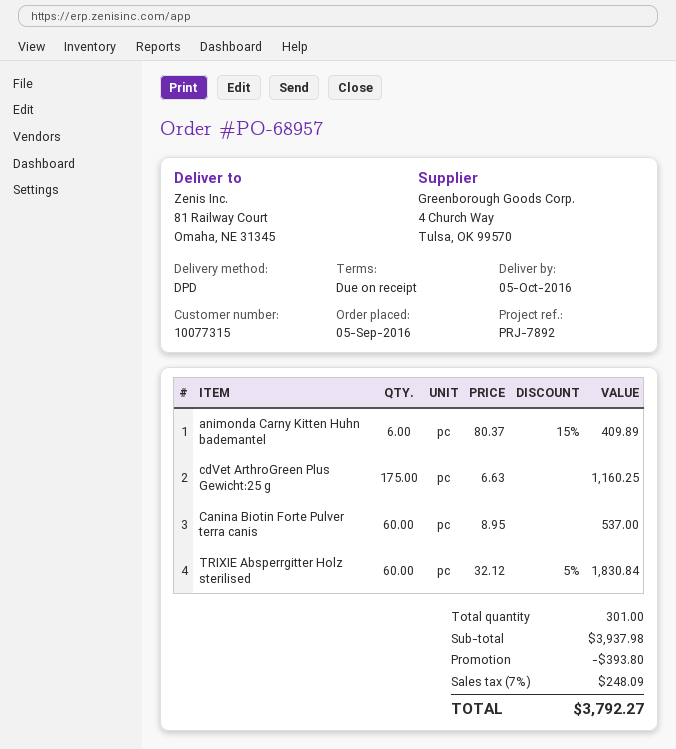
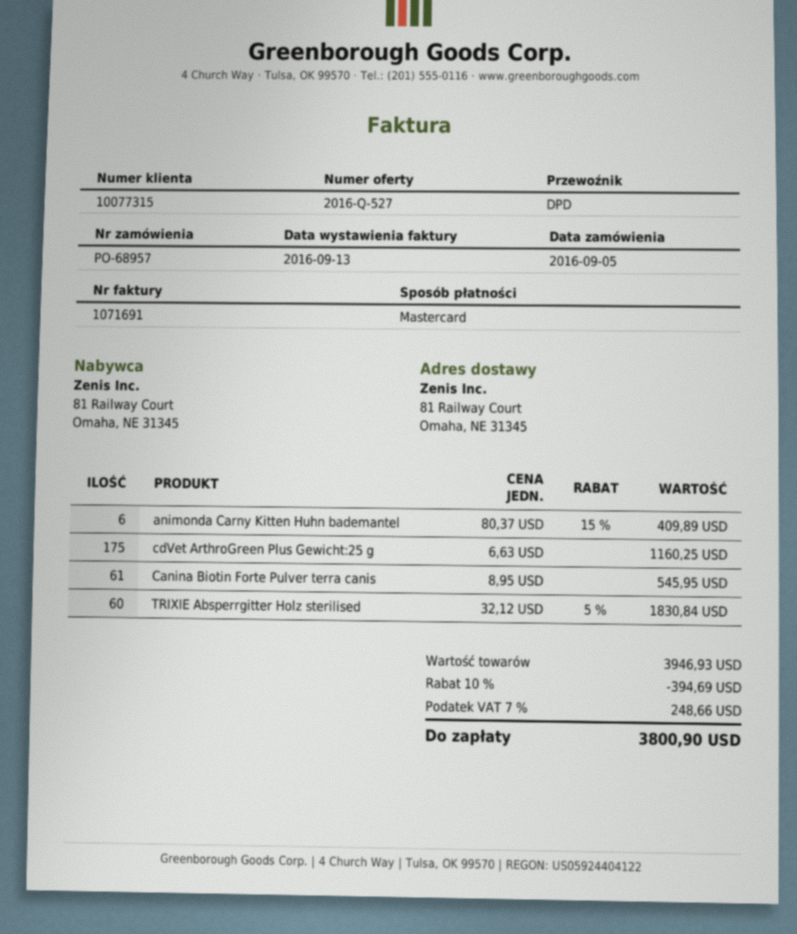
Canina Biotin Forte Pulver terra canis: 60 x 8.95 = 537.00 -> 61 x 8.95 = 545.95
subtotal: 3937.98 -> 3946.93
discount: 393.80 -> 394.69
tax: 7% = 248.09 -> 7% = 248.66
total: 3792.27 -> 3800.90

